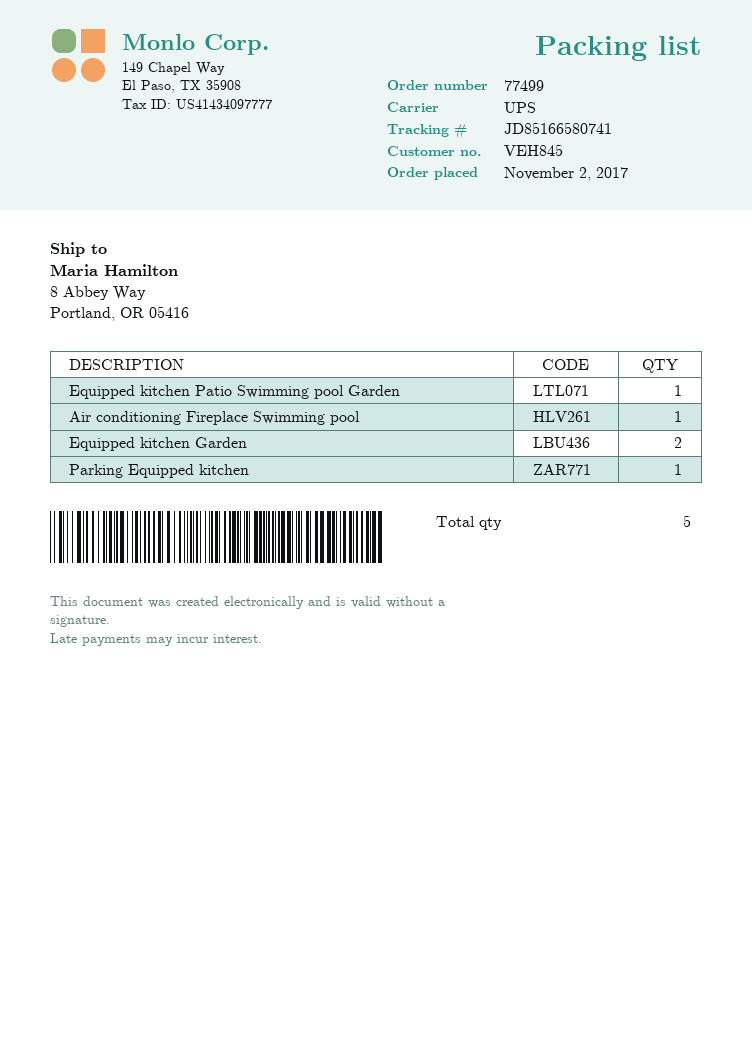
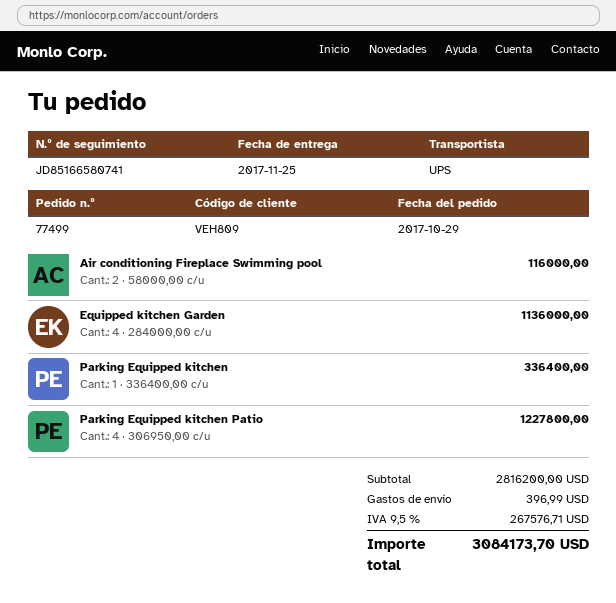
order date: 2017-11-02 -> 2017-10-29
customer number: VEH845 -> VEH809
Equipped kitchen Patio Swimming pool Garden: 1 -> none
Air conditioning Fireplace Swimming pool: 1 -> 2
Equipped kitchen Garden: 2 -> 4
Parking Equipped kitchen Patio: none -> 4

